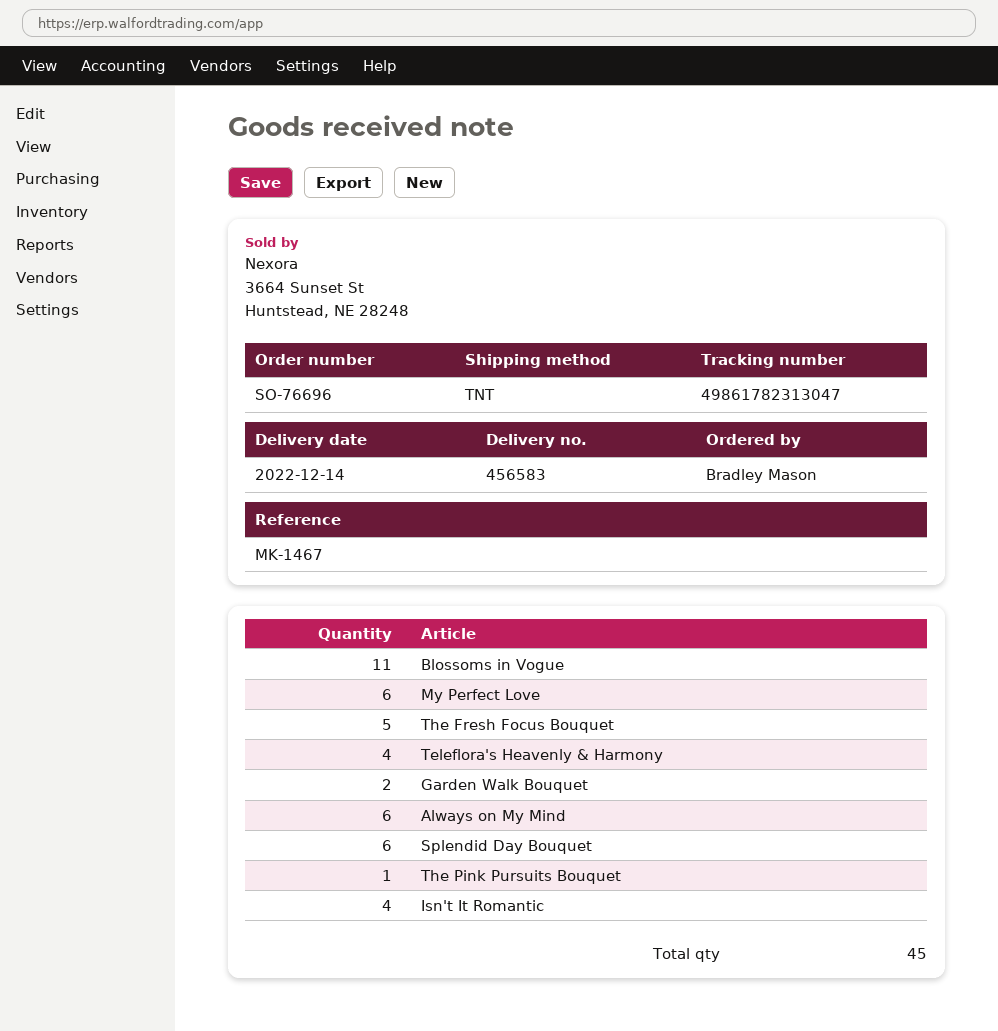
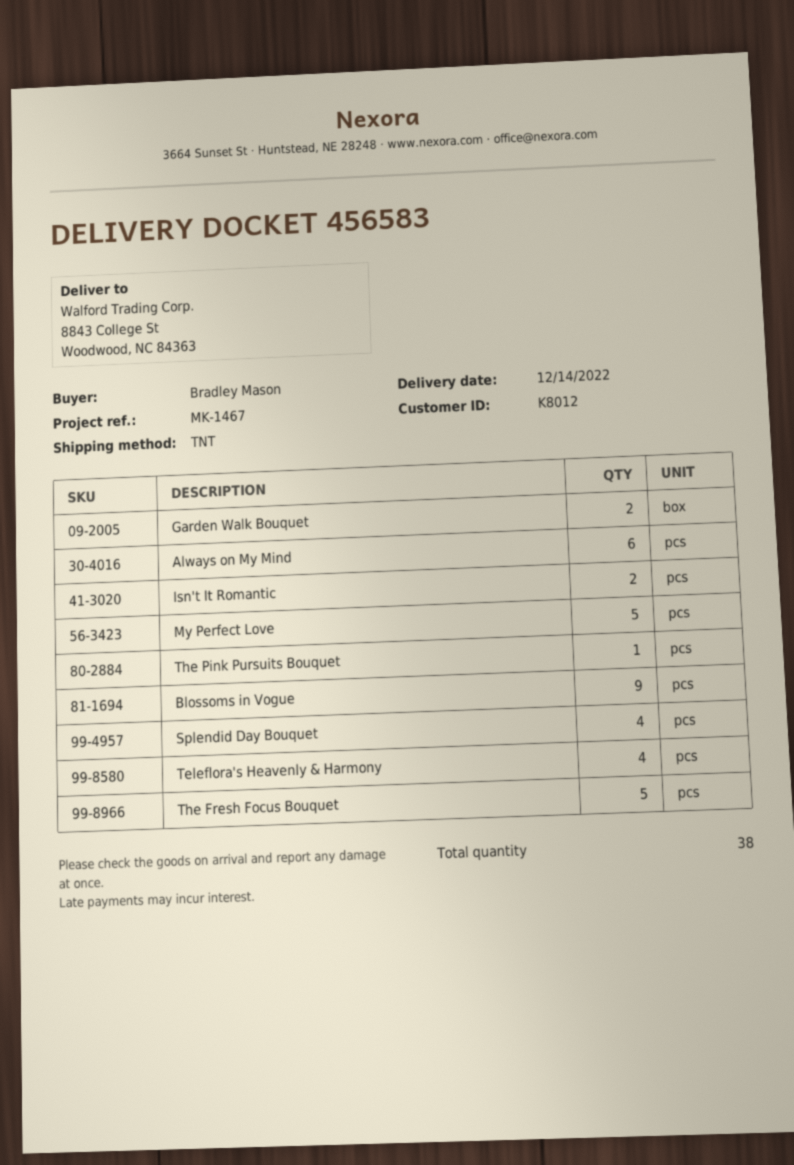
Blossoms in Vogue: 11 -> 9
My Perfect Love: 6 -> 5
Splendid Day Bouquet: 6 -> 4
Isn't It Romantic: 4 -> 2
total quantity: 45 -> 38

